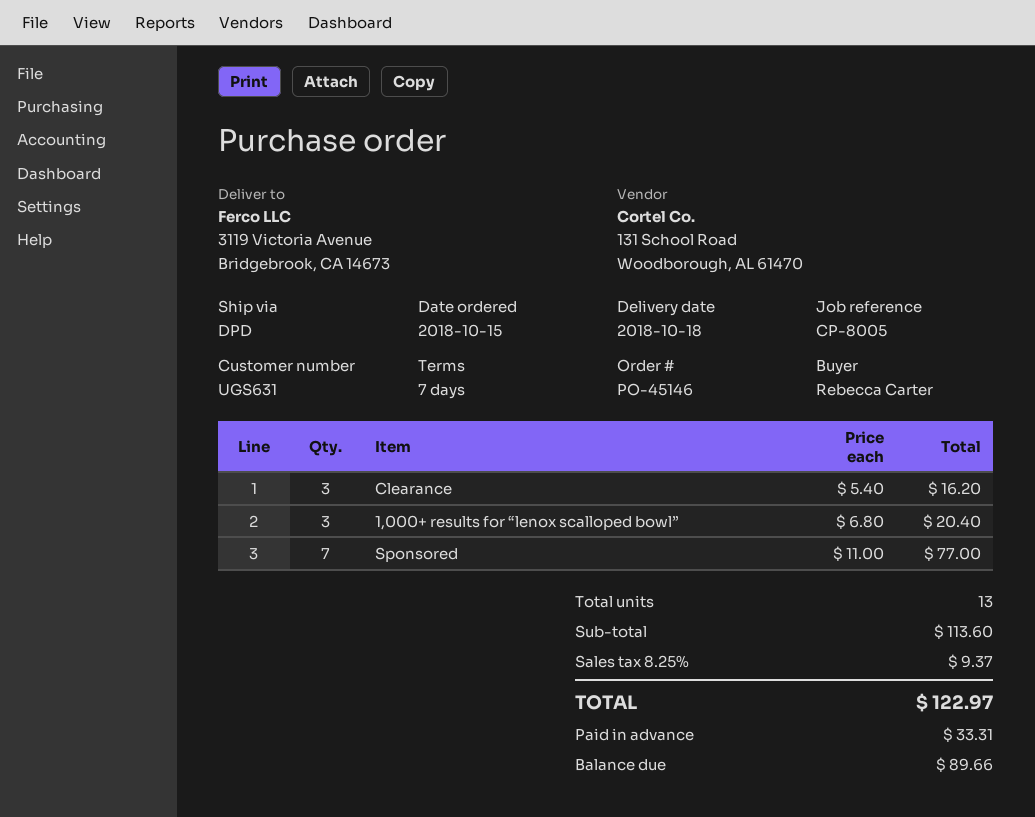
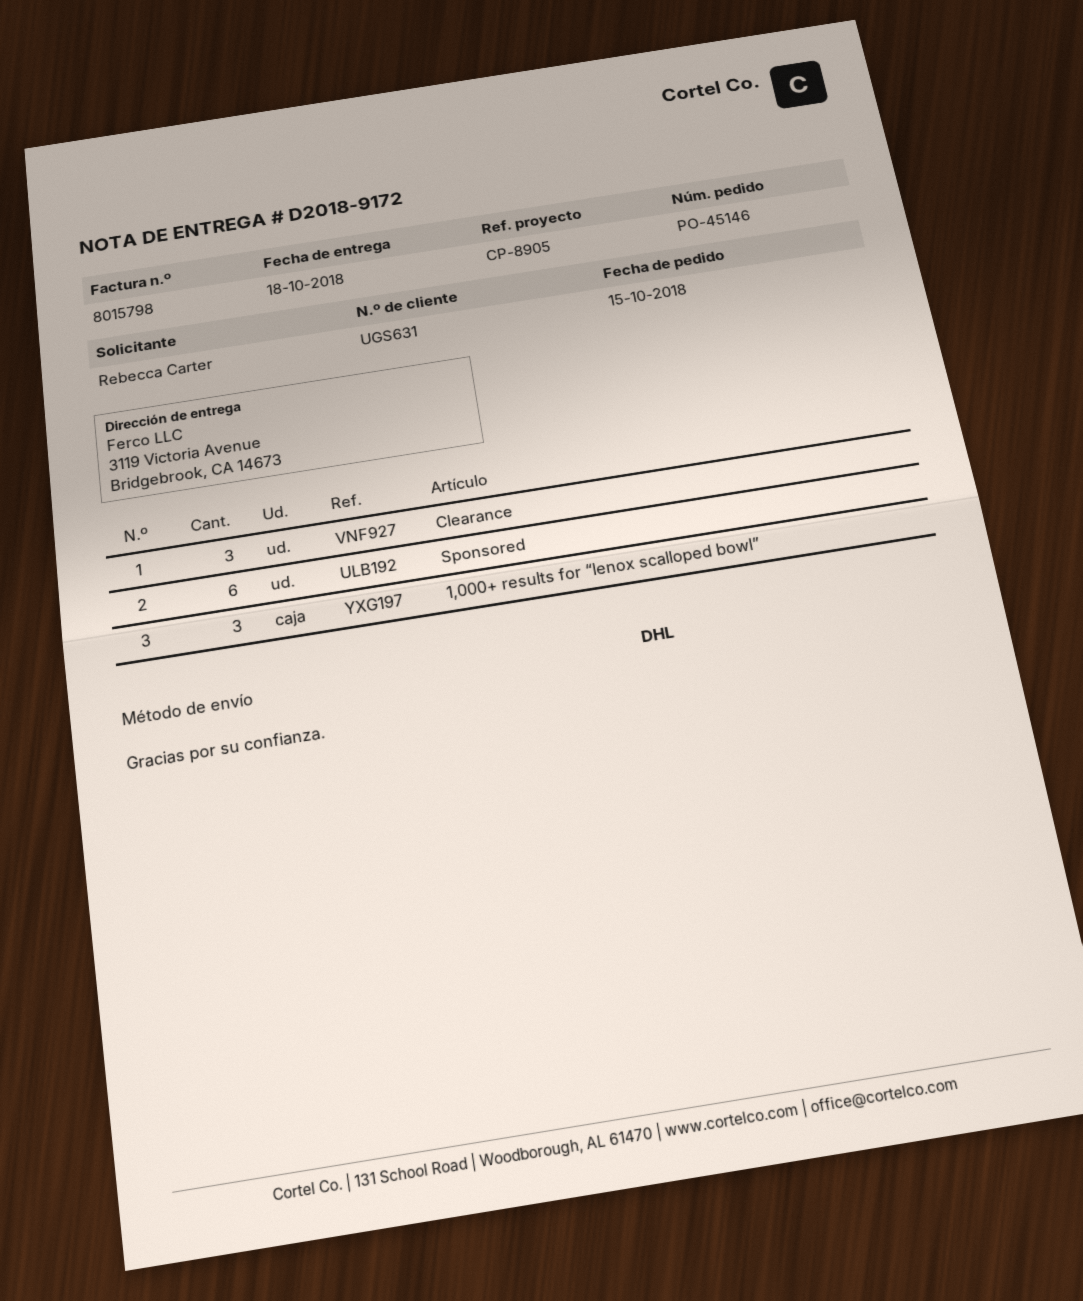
reference: CP-8005 -> CP-8905
shipping method: DPD -> DHL
Sponsored: 7 -> 6

